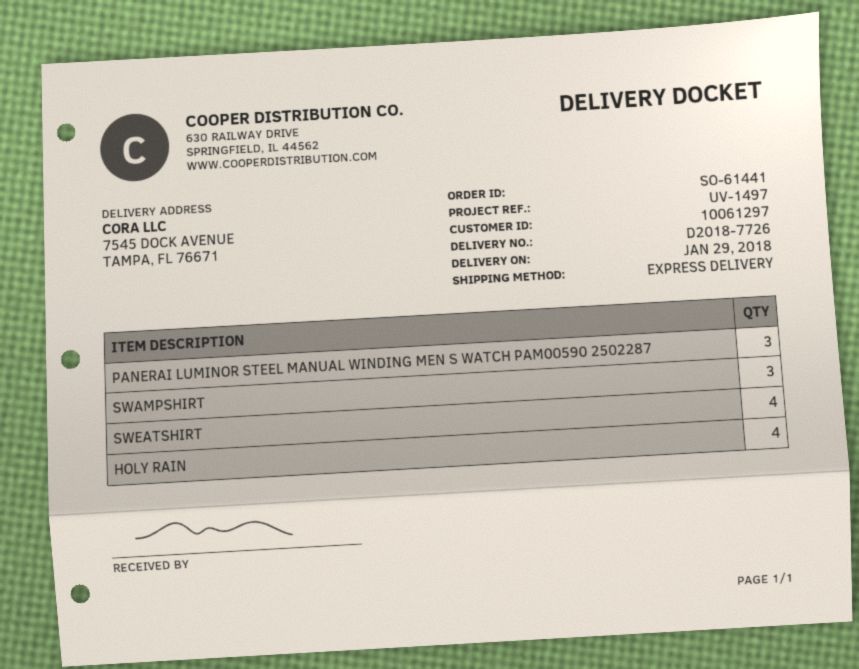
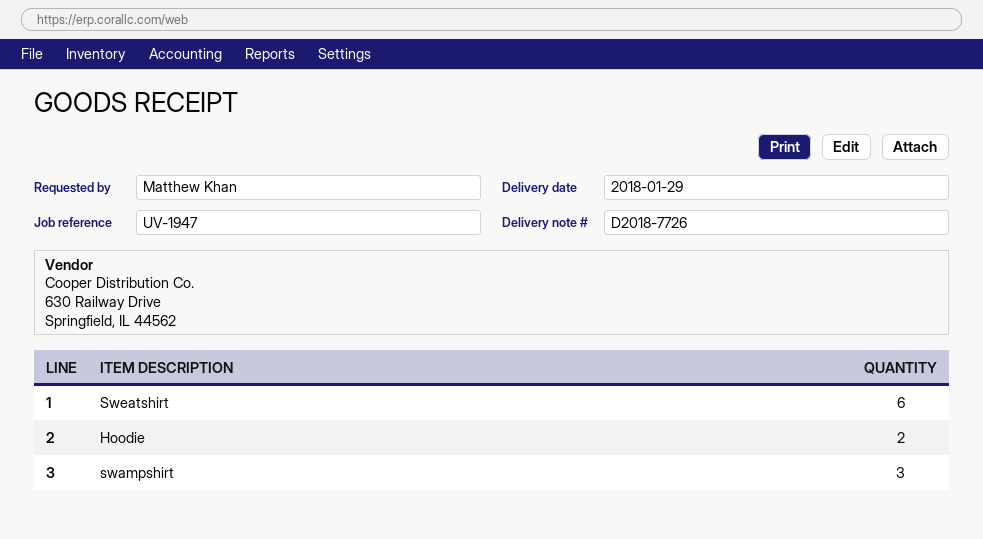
reference: UV-1497 -> UV-1947
PANERAI LUMINOR STEEL MANUAL WINDING MEN S WATCH PAM00590 2502287: 3 -> none
SWEATSHIRT: 4 -> 6
HOLY RAIN: 4 -> none
Hoodie: none -> 2

